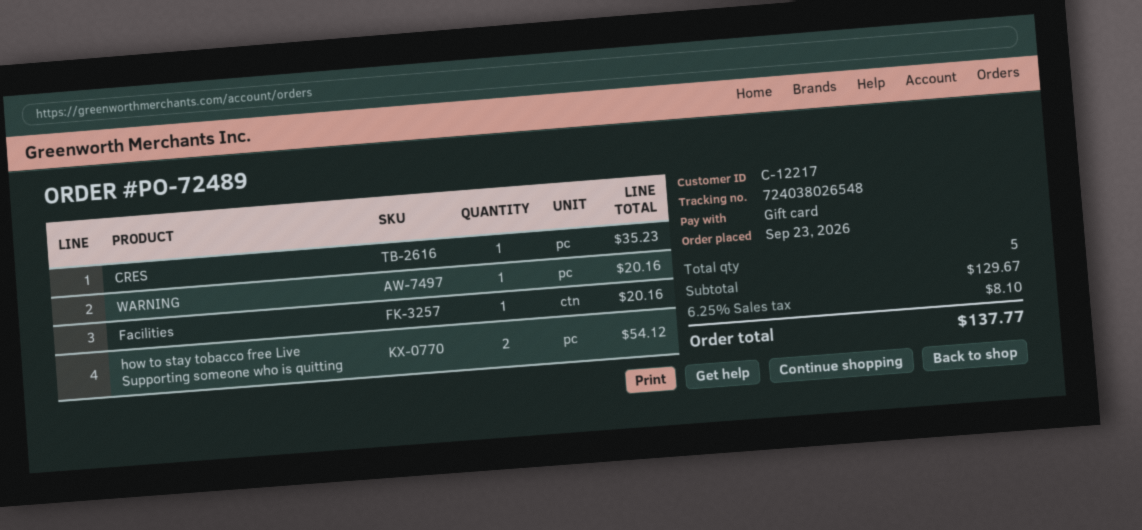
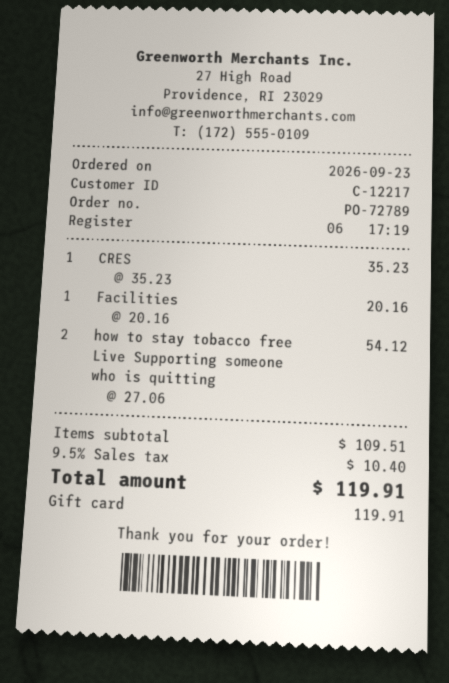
order number: PO-72489 -> PO-72789
WARNING: 1 for 20.16 -> none
subtotal: 129.67 -> 109.51
tax: 6.25% = 8.10 -> 9.5% = 10.40
total: 137.77 -> 119.91

